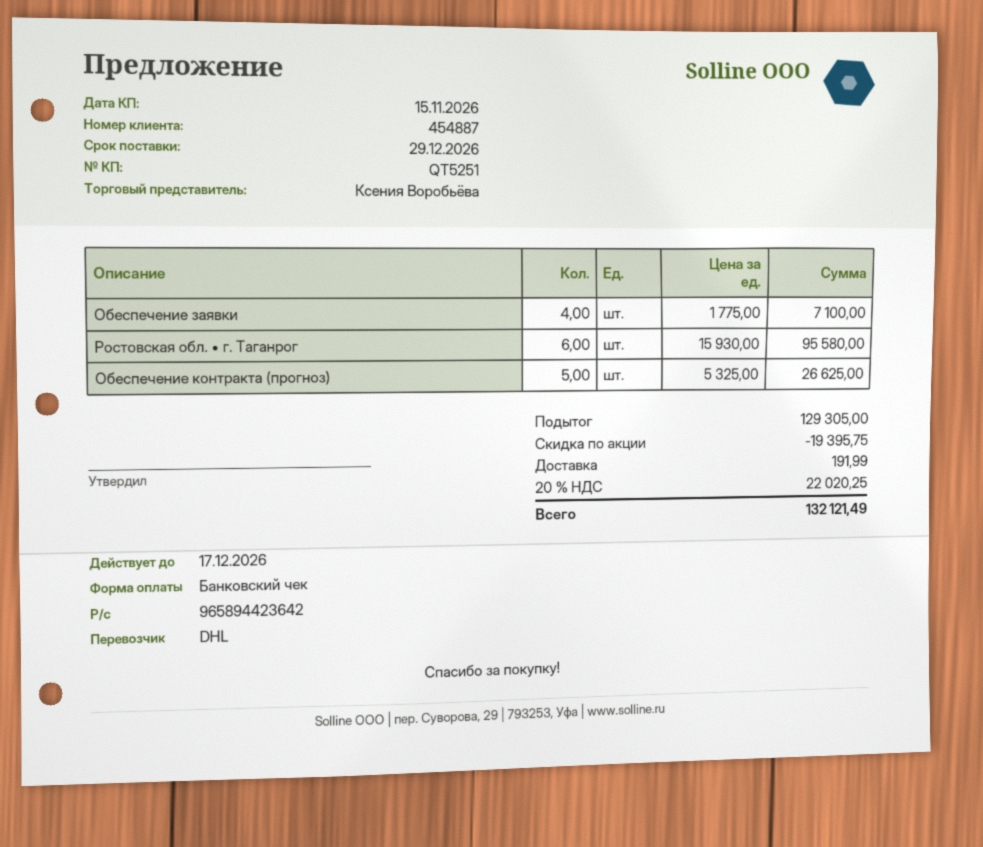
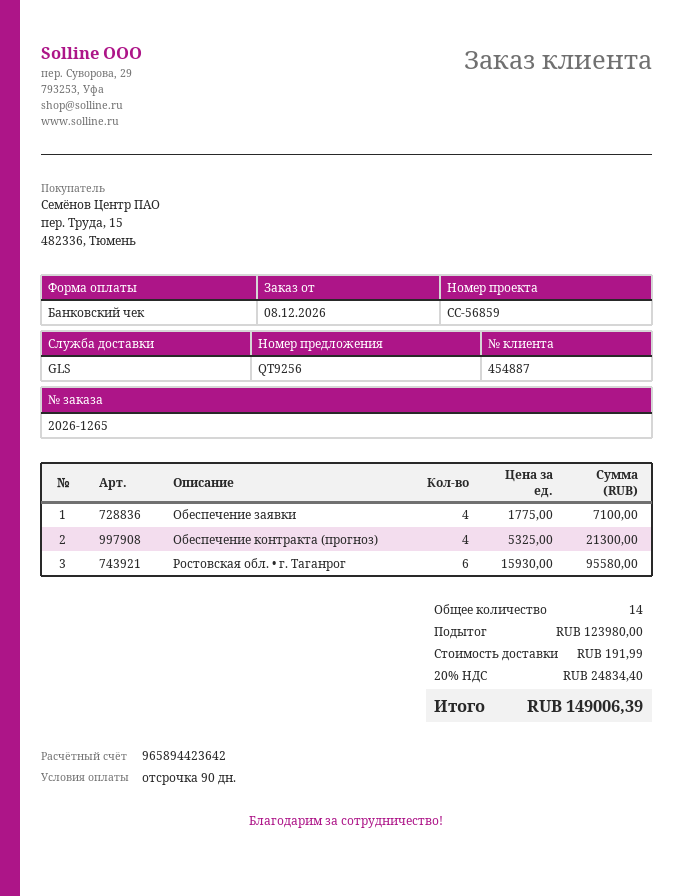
quote number: QT5251 -> QT9256
shipping method: DHL -> GLS
Обеспечение контракта (прогноз): 5 x 5325.00 = 26625.00 -> 4 x 5325.00 = 21300.00
subtotal: 129305.00 -> 123980.00
discount: 19395.75 -> none
tax: 20% = 22020.25 -> 20% = 24834.40
total: 132121.49 -> 149006.39

